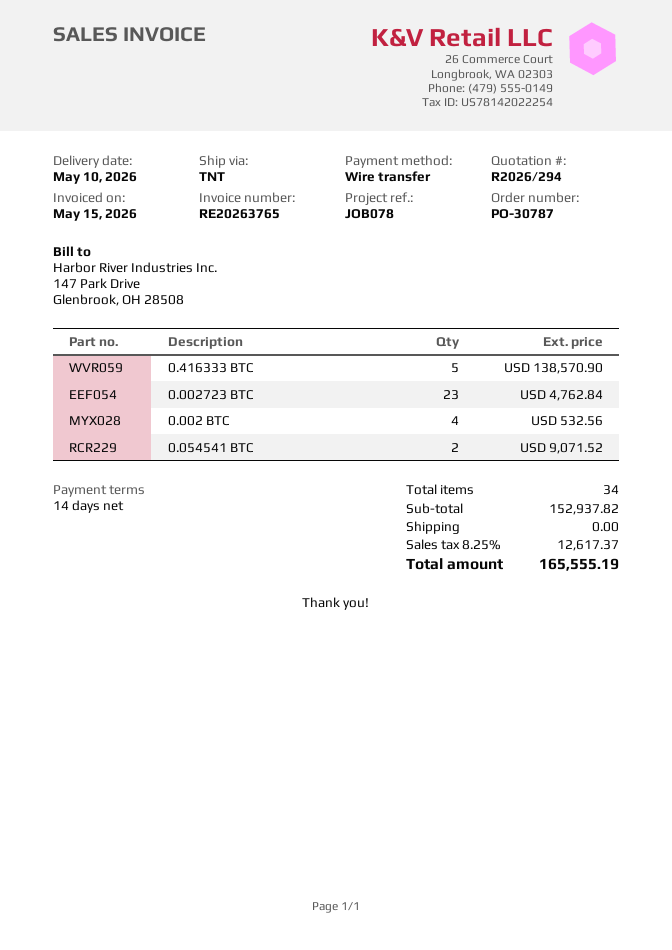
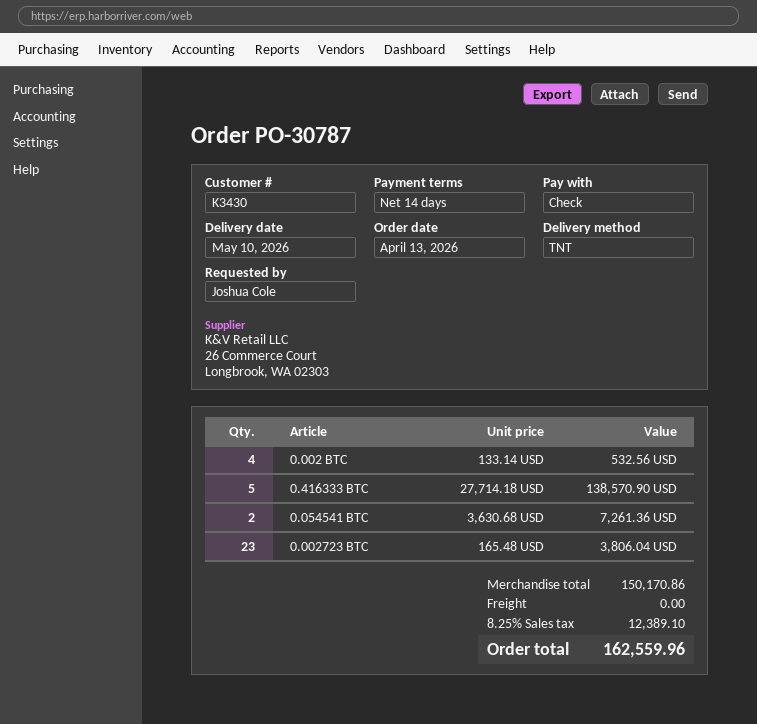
payment method: bank transfer -> cheque
0.002723 BTC: 23 for 4762.84 -> 23 for 3806.04
0.054541 BTC: 2 for 9071.52 -> 2 for 7261.36
subtotal: 152937.82 -> 150170.86
tax: 8.25% = 12617.37 -> 8.25% = 12389.10
total: 165555.19 -> 162559.96

